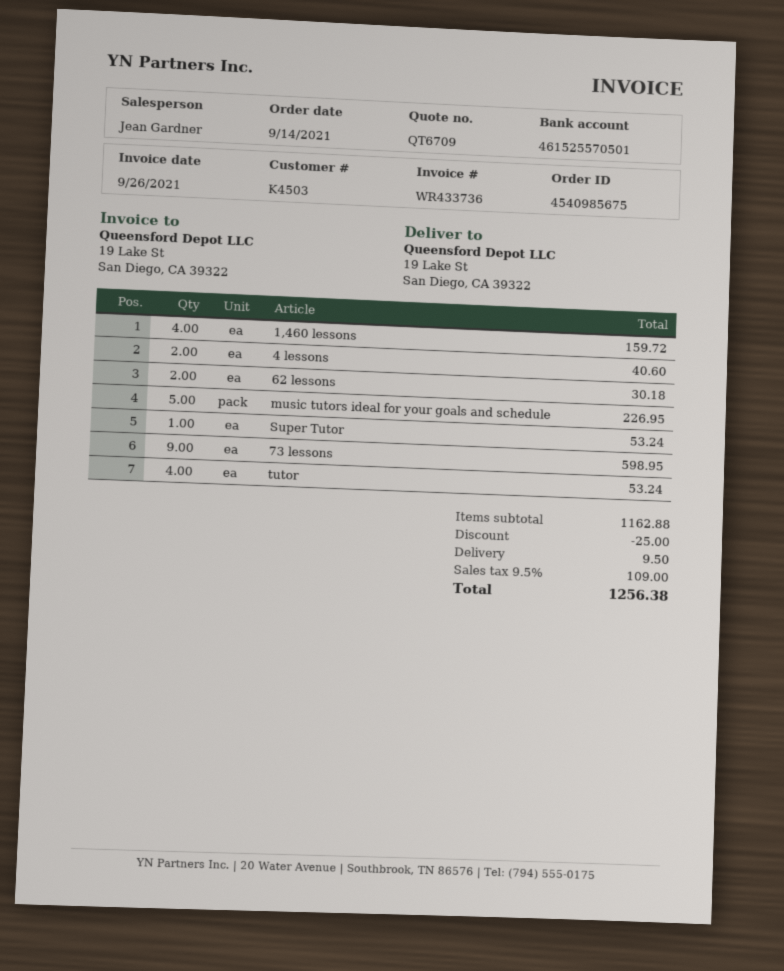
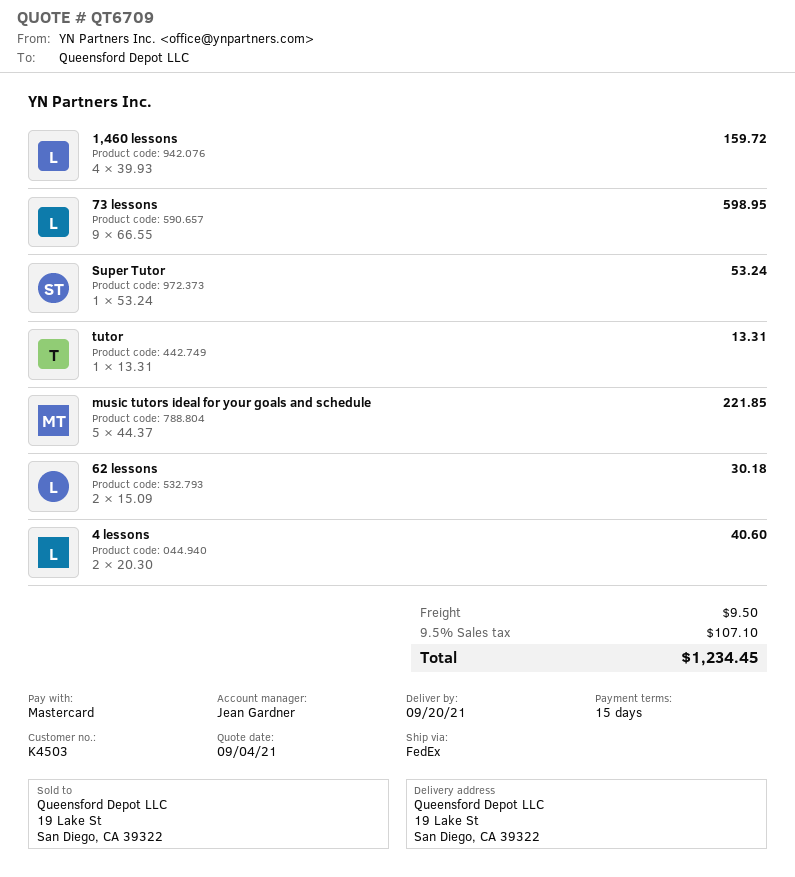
music tutors ideal for your goals and schedule: 5 for 226.95 -> 5 for 221.85
tutor: 4 for 53.24 -> 1 for 13.31
discount: 25.00 -> none
tax: 9.5% = 109.00 -> 9.5% = 107.10
total: 1256.38 -> 1234.45

